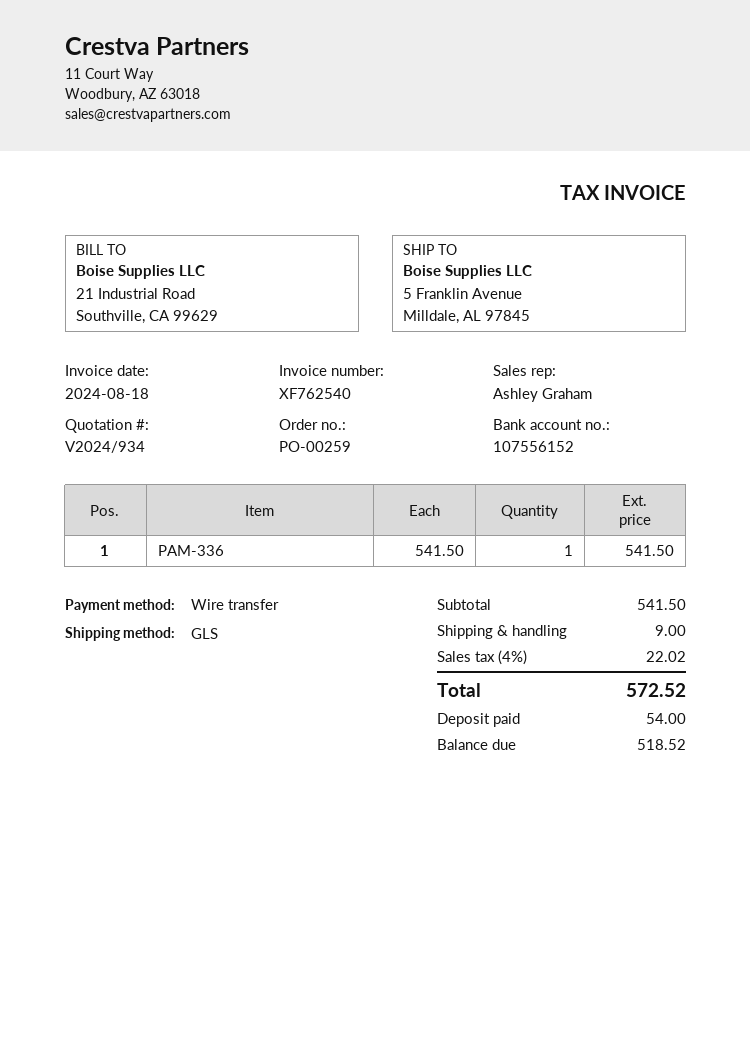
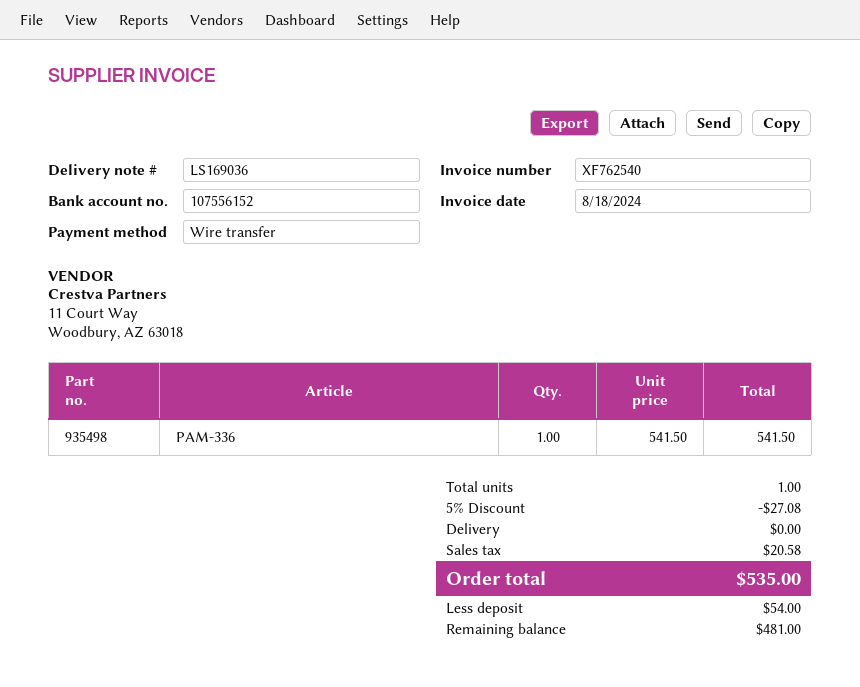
discount: none -> 5% = 27.08
shipping: 9.00 -> 0.00
tax: 22.02 -> 20.58
total: 572.52 -> 535.00
balance: 518.52 -> 481.00

